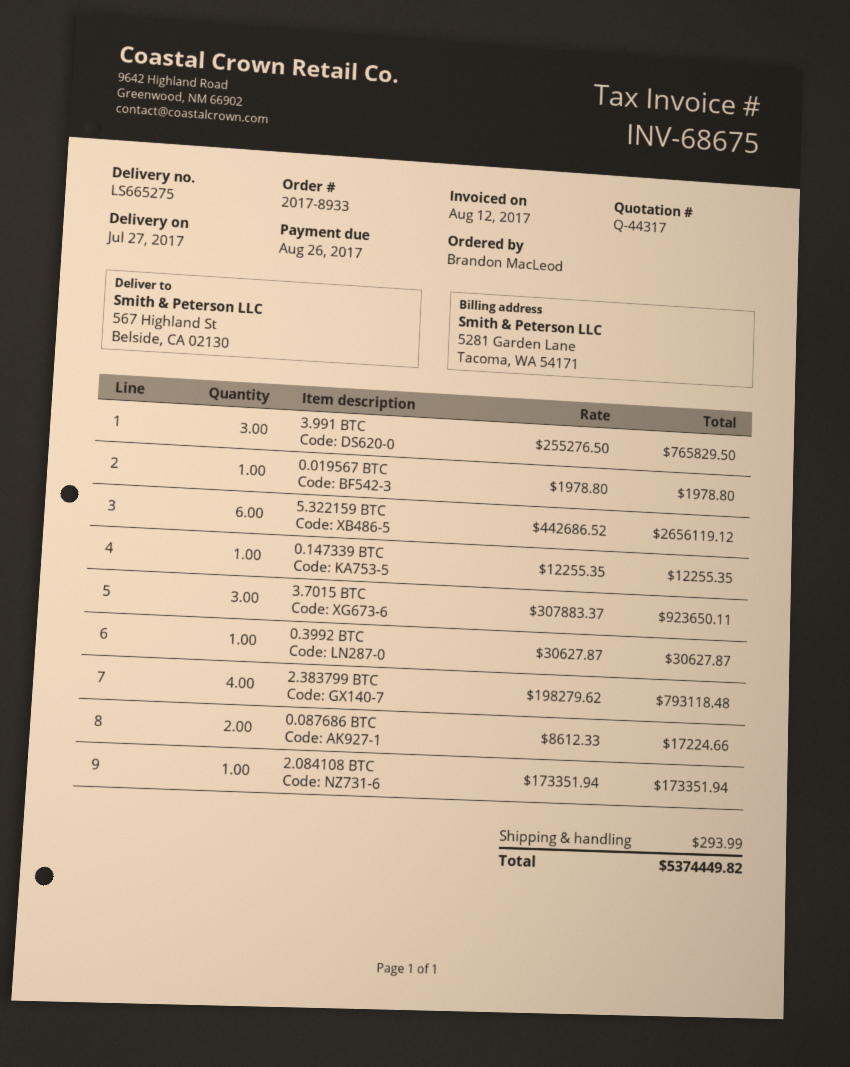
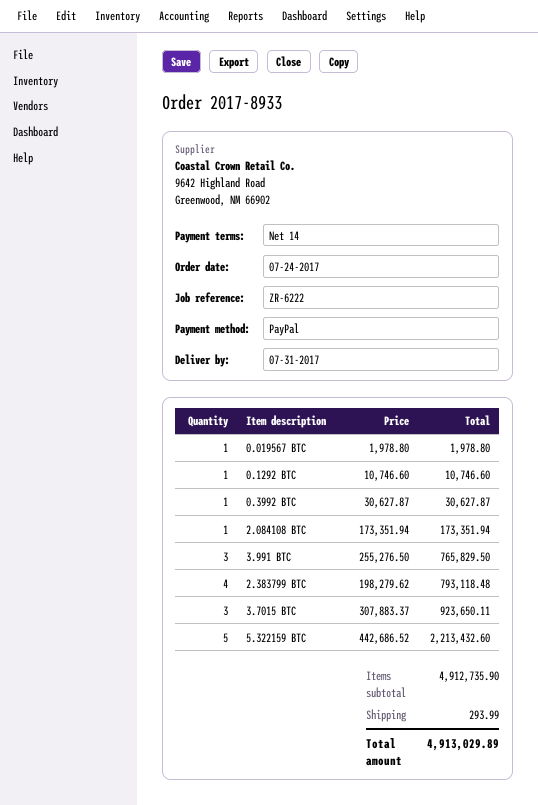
delivery date: 2017-07-27 -> 2017-07-31
5.322159 BTC: 6 x 442686.52 = 2656119.12 -> 5 x 442686.52 = 2213432.60
0.147339 BTC: 1 x 12255.35 = 12255.35 -> none
0.087686 BTC: 2 x 8612.33 = 17224.66 -> none
0.1292 BTC: none -> 1 x 10746.60 = 10746.60
total: 5374449.82 -> 4913029.89

